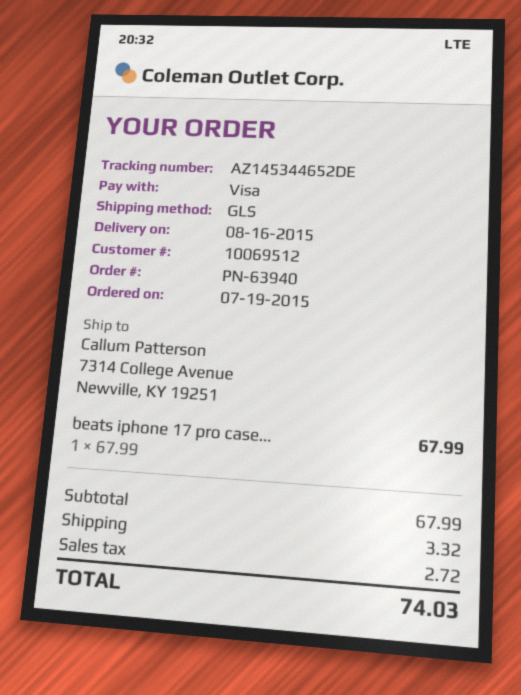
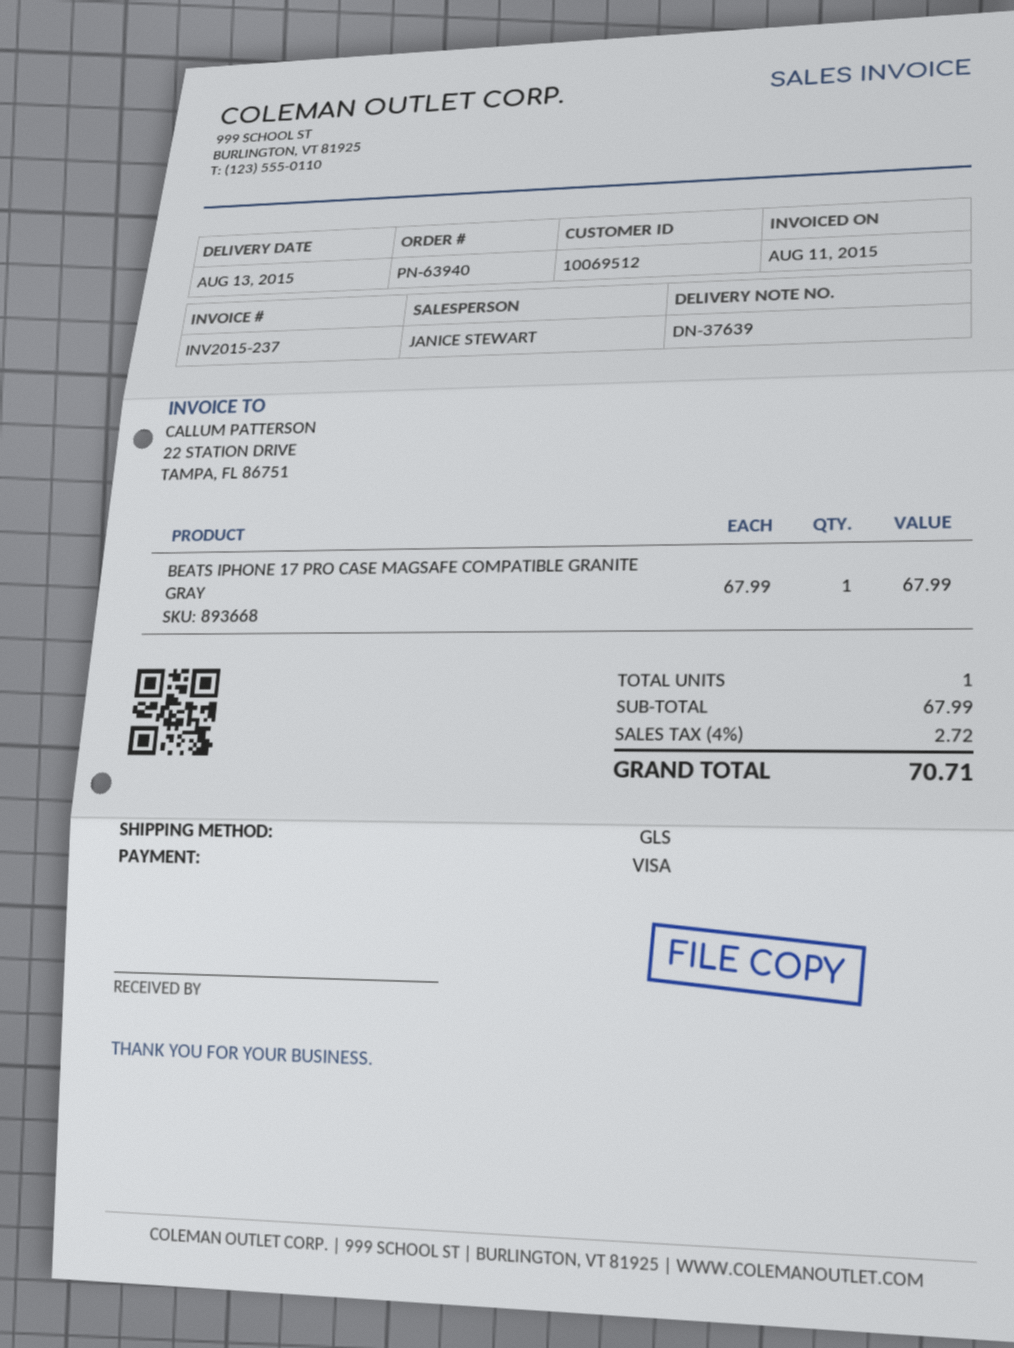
delivery date: 2015-08-16 -> 2015-08-13
shipping: 3.32 -> none
total: 74.03 -> 70.71

